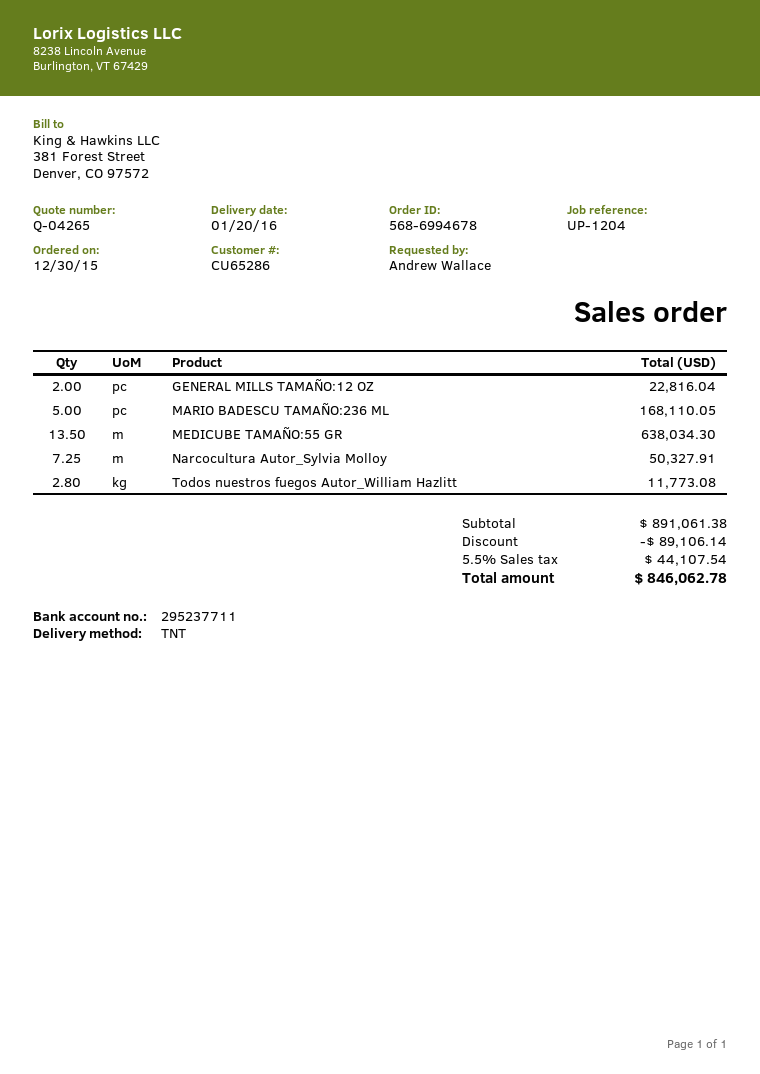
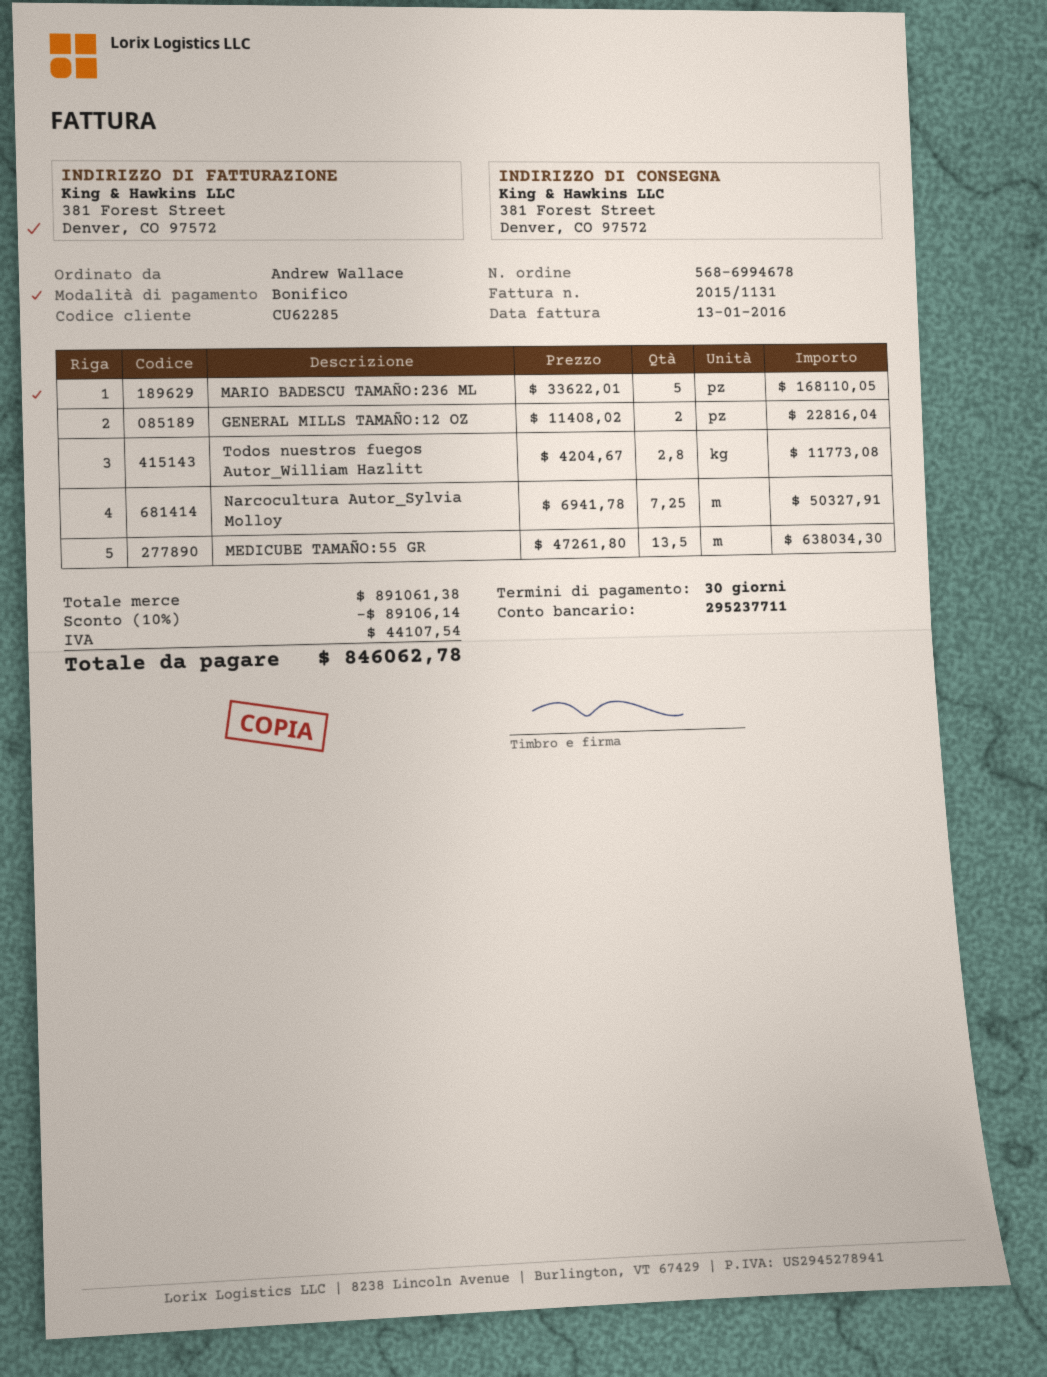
customer number: CU65286 -> CU62285

